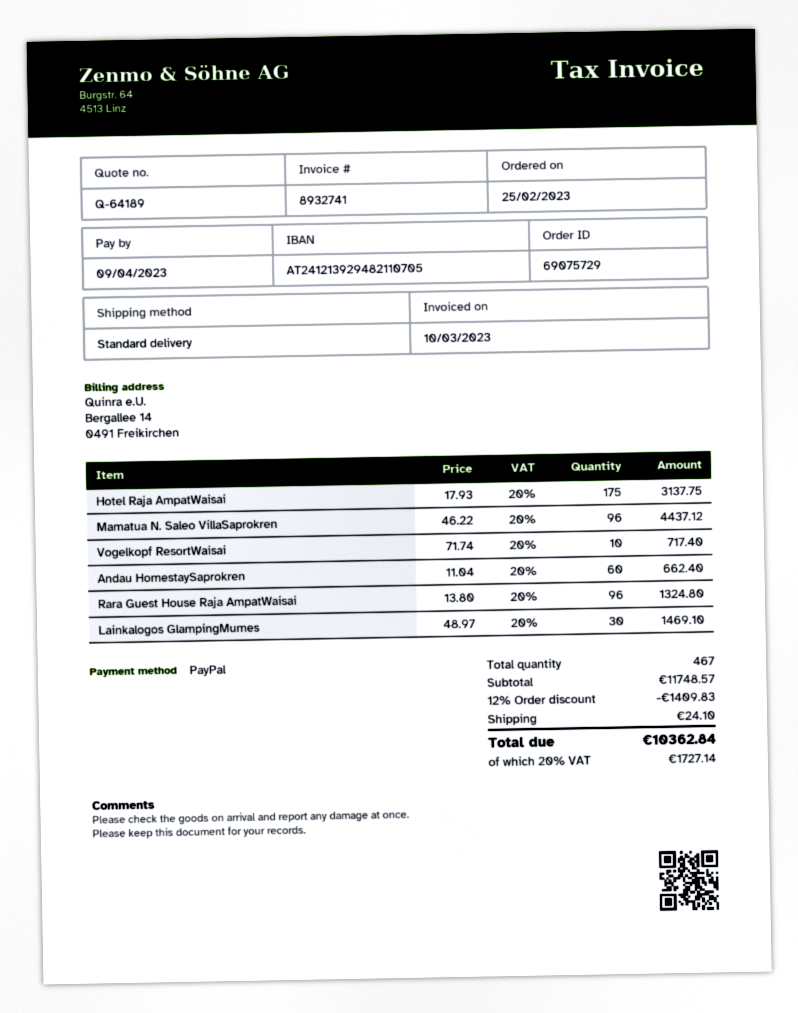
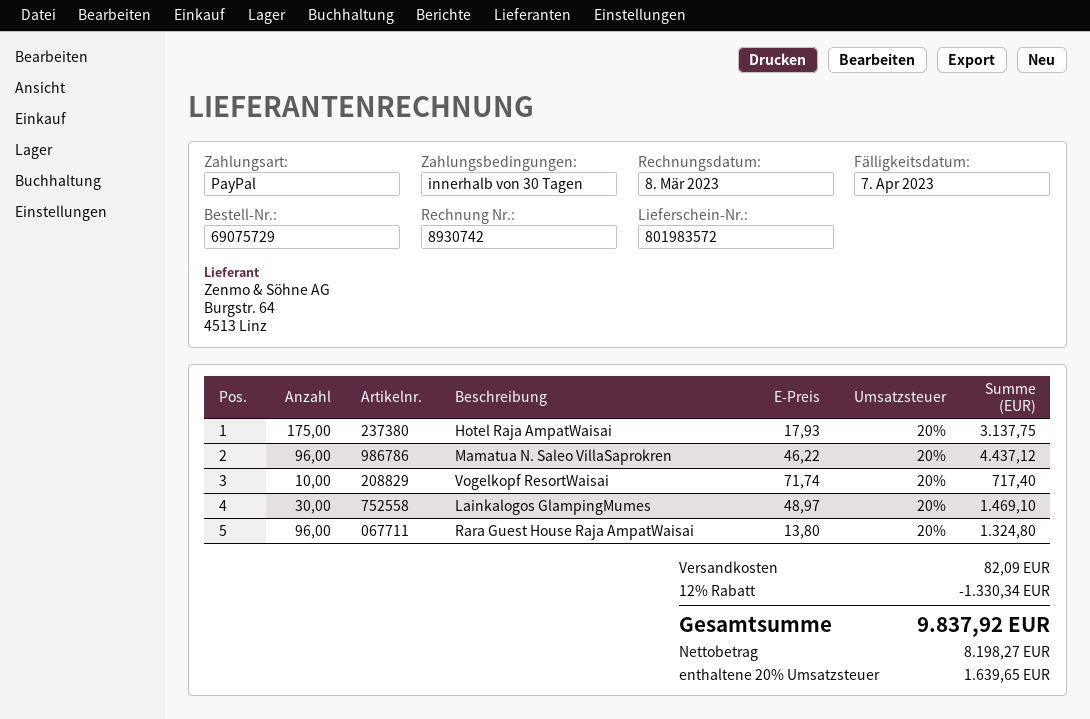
invoice number: 8932741 -> 8930742
invoice date: 2023-03-10 -> 2023-03-08
due date: 2023-04-09 -> 2023-04-07
Andau HomestaySaprokren: 60 x 11.04 = 662.40 -> none
discount: 12% = 1409.83 -> 12% = 1330.34
shipping: 24.10 -> 82.09
tax: 20% = 1727.14 -> 20% = 1639.65
total: 10362.84 -> 9837.92

